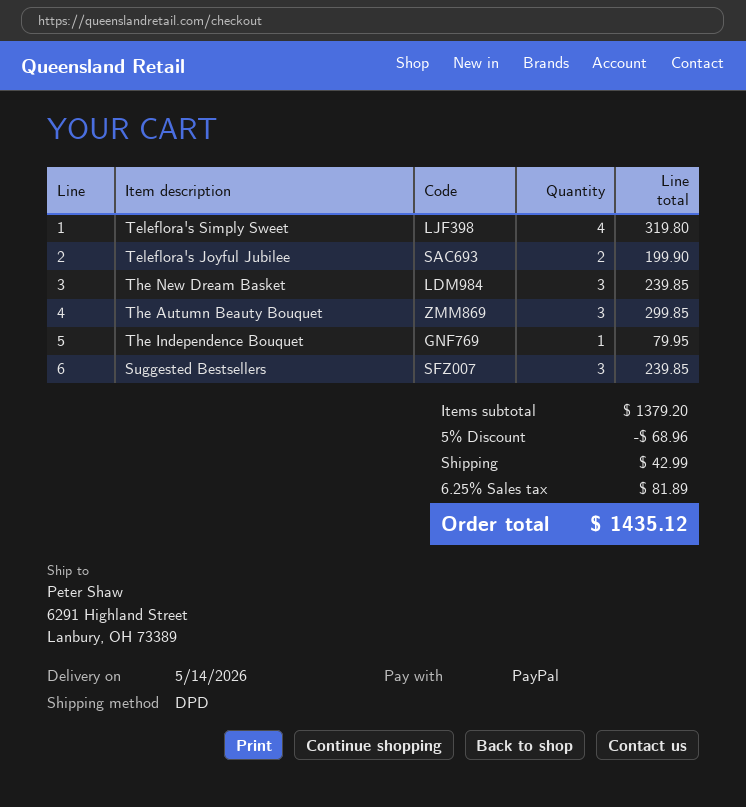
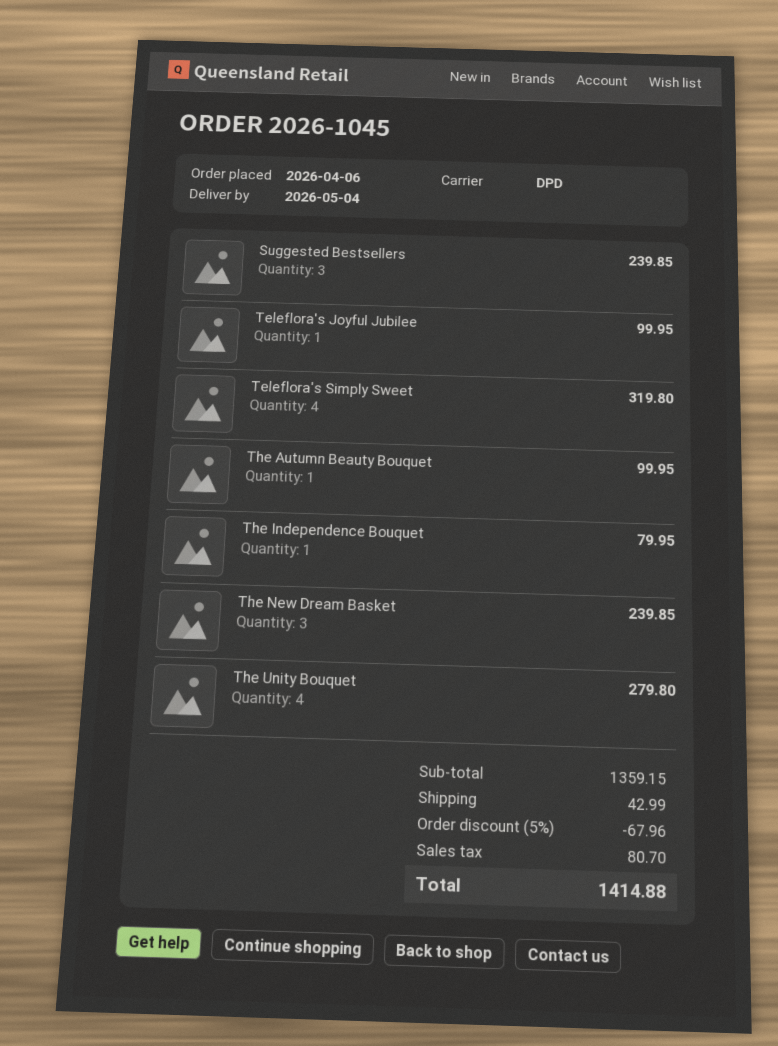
delivery date: 2026-05-14 -> 2026-05-04
Teleflora's Joyful Jubilee: 2 for 199.90 -> 1 for 99.95
The Autumn Beauty Bouquet: 3 for 299.85 -> 1 for 99.95
The Unity Bouquet: none -> 4 for 279.80
subtotal: 1379.20 -> 1359.15
discount: 5% = 68.96 -> 5% = 67.96
tax: 81.89 -> 80.70
total: 1435.12 -> 1414.88

